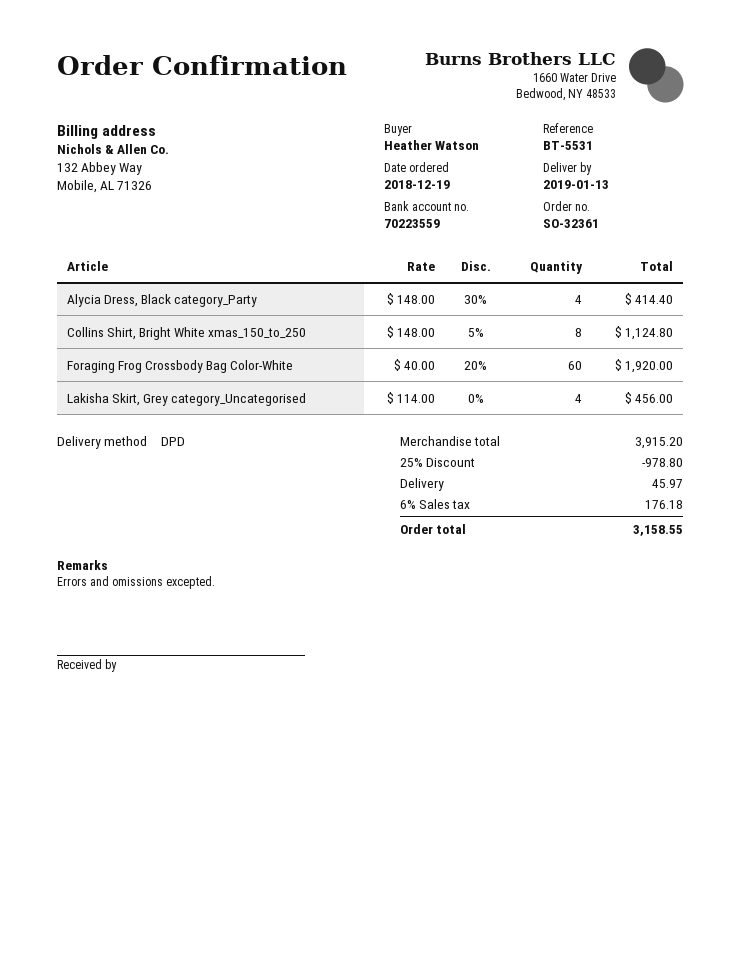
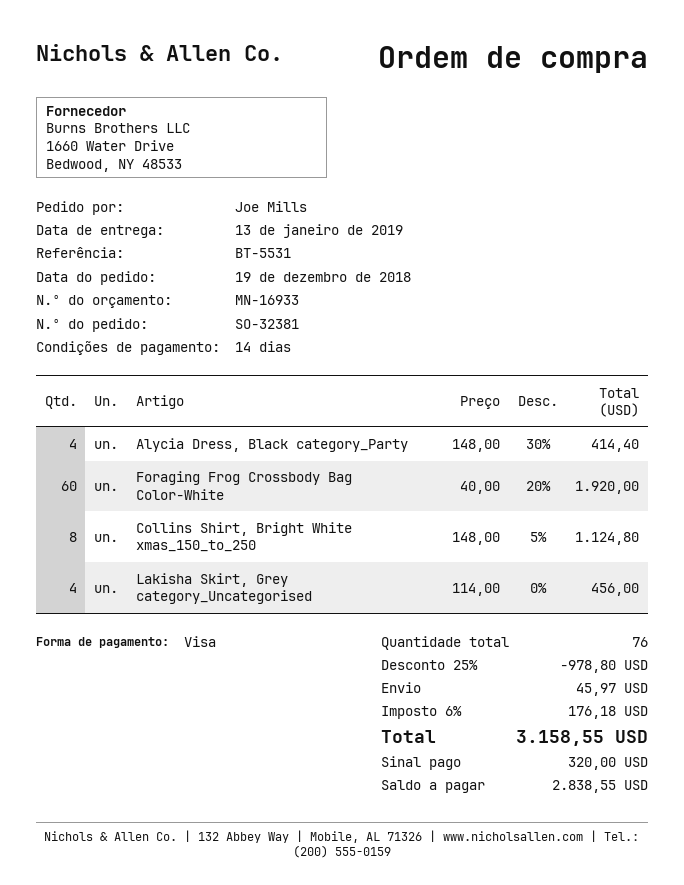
order number: SO-32361 -> SO-32381
ordered by: Heather Watson -> Joe Mills

